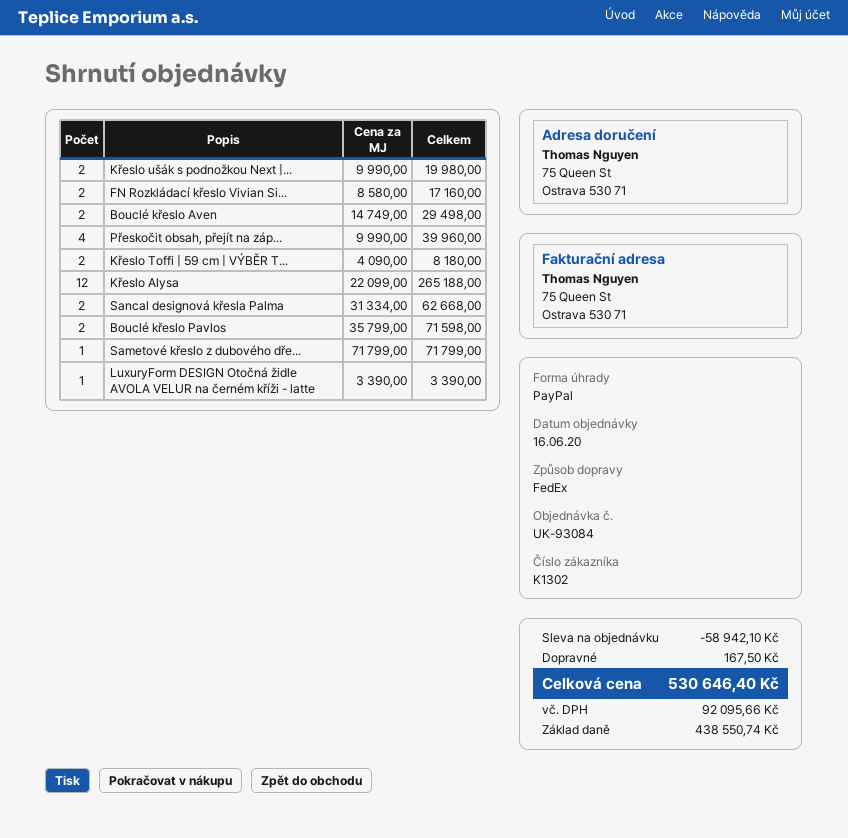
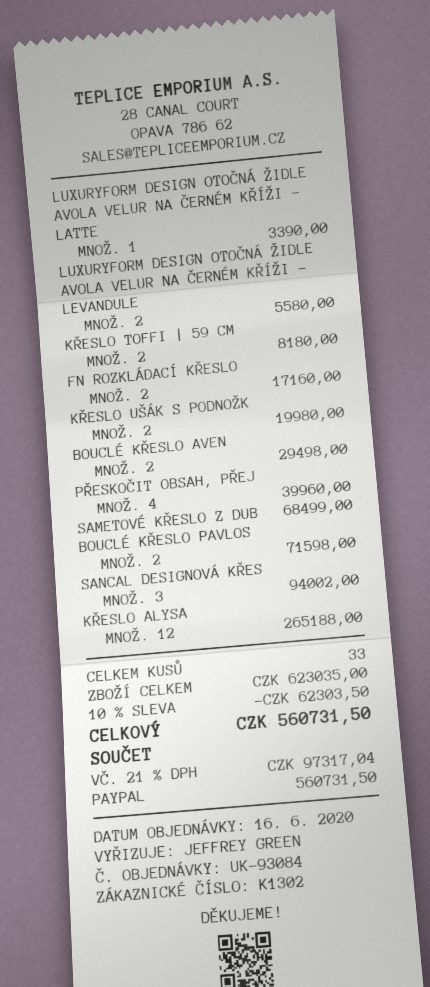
Sancal designová křesla Palma: 2 for 62668.00 -> 3 for 94002.00
Sametové křeslo z dubového dře...: 1 for 71799.00 -> 1 for 68499.00
LUXURYFORM DESIGN OTOČNÁ ŽIDLE AVOLA VELUR NA ČERNÉM KŘÍŽI - LEVANDULE: none -> 2 for 5580.00
discount: 58942.10 -> 62303.50
shipping: 167.50 -> none
tax: 92095.66 -> 97317.04
total: 530646.40 -> 560731.50

